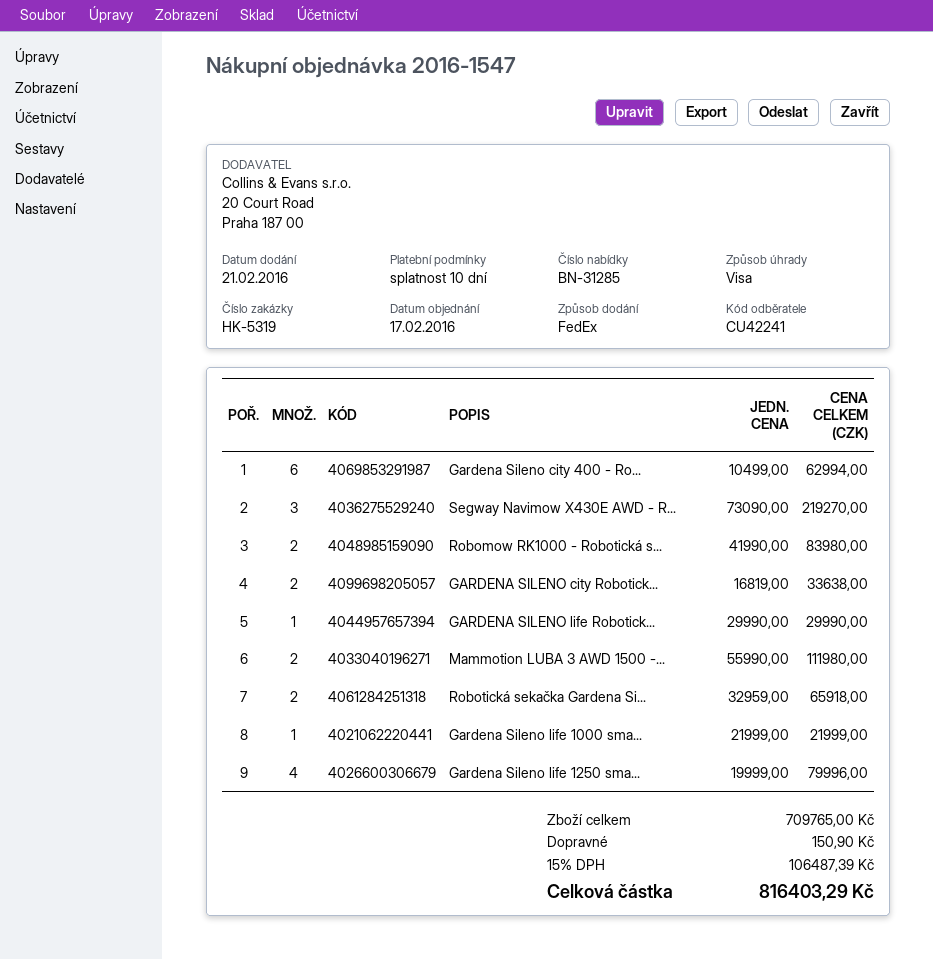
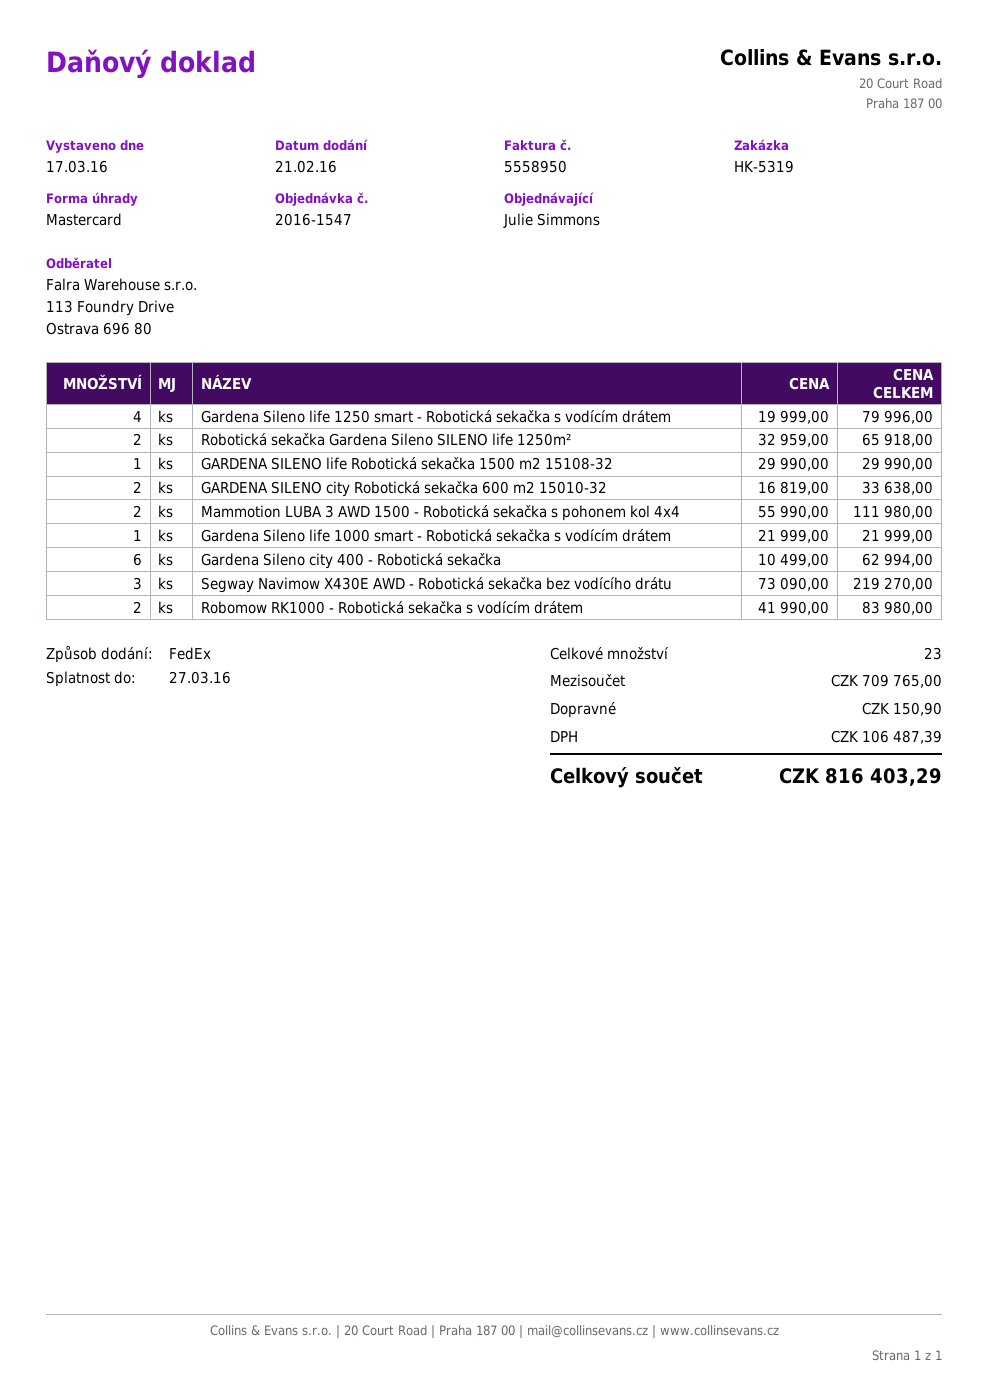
payment method: Visa -> Mastercard

